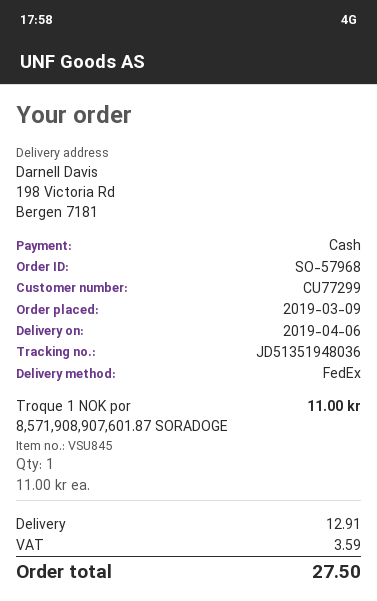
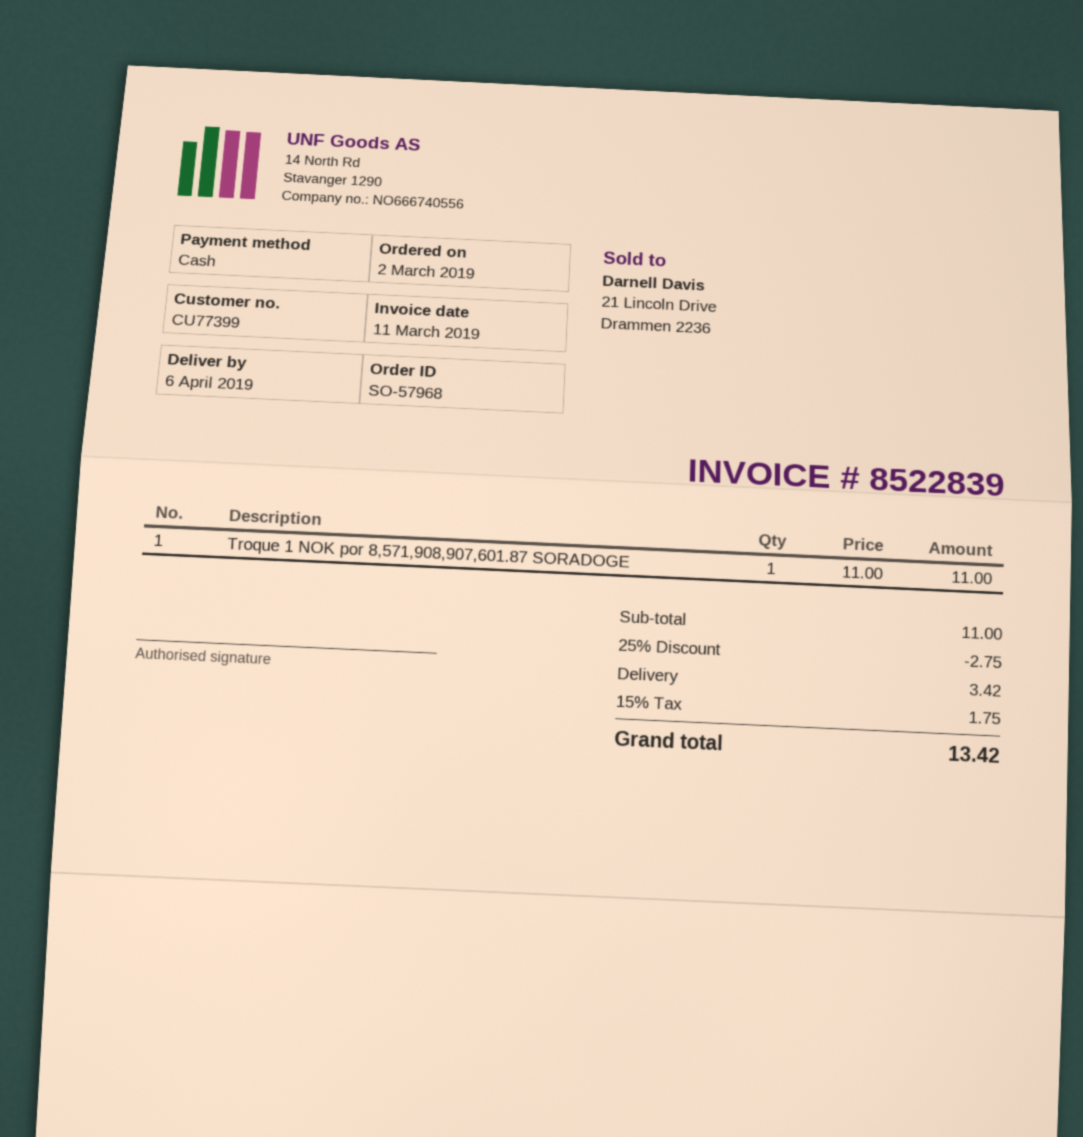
order date: 2019-03-09 -> 2019-03-02
customer number: CU77299 -> CU77399
discount: none -> 25% = 2.75
shipping: 12.91 -> 3.42
tax: 3.59 -> 1.75
total: 27.50 -> 13.42

